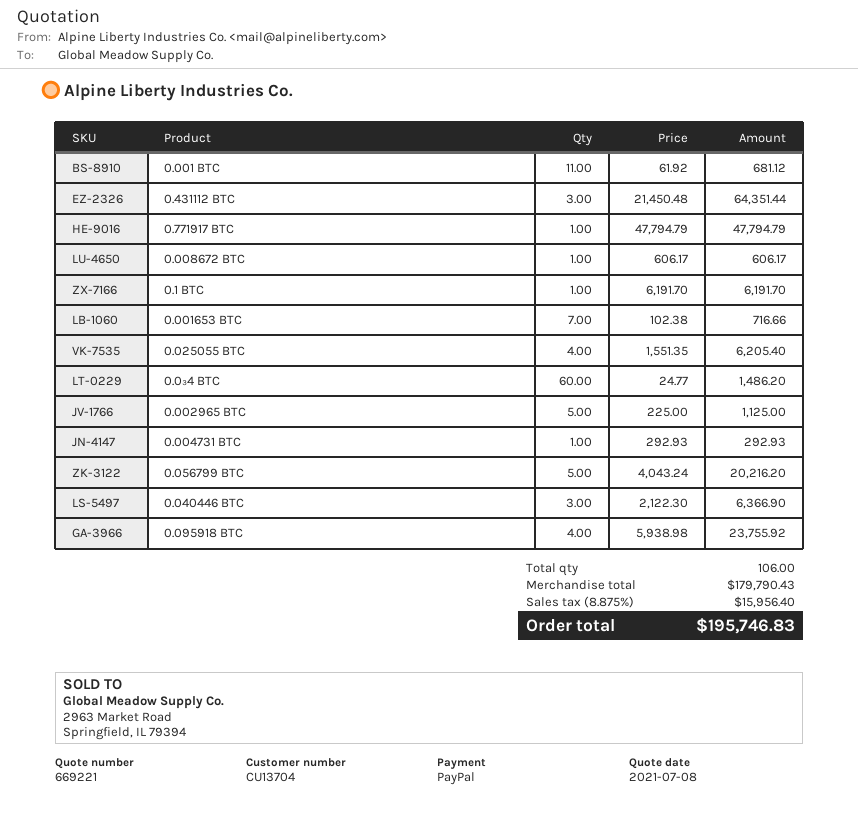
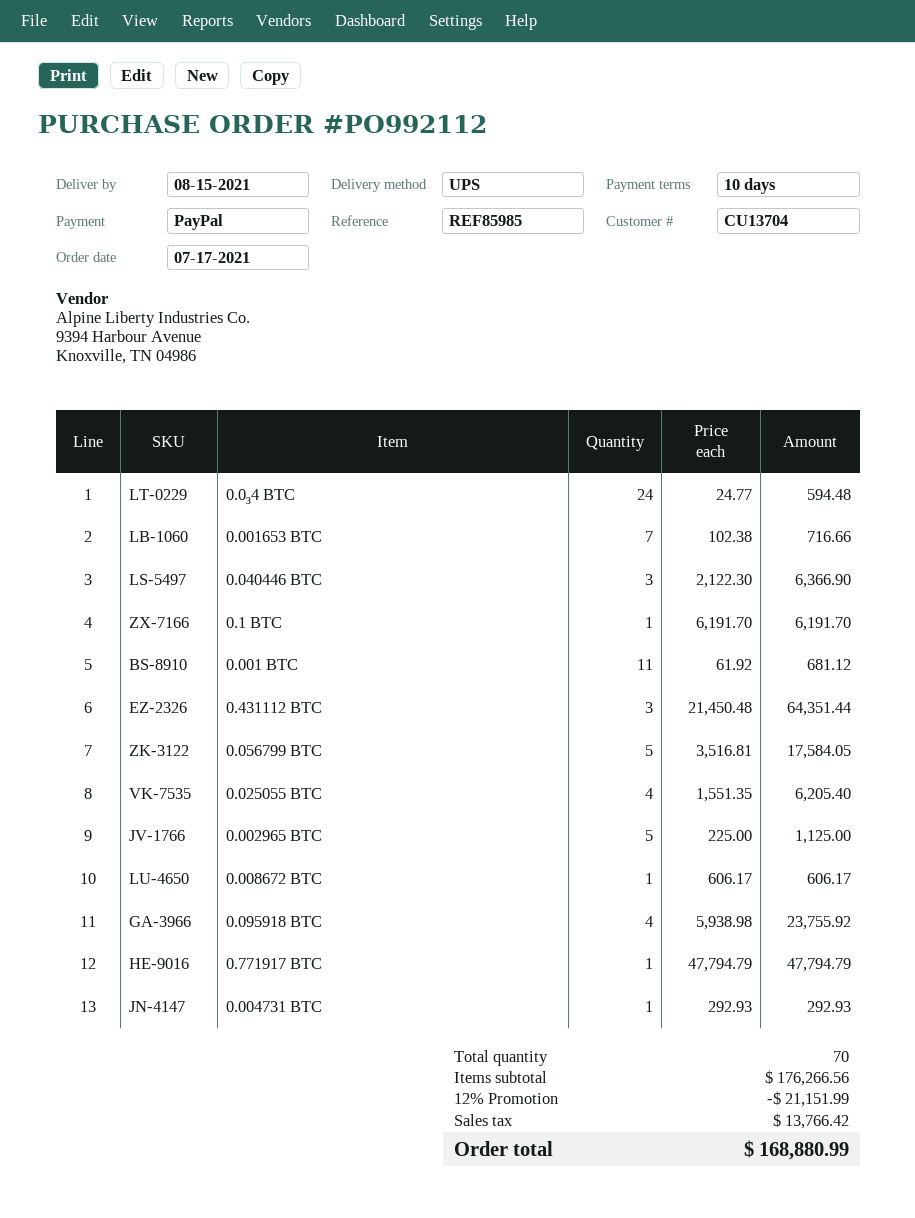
0.0₃4 BTC: 60 x 24.77 = 1486.20 -> 24 x 24.77 = 594.48
0.056799 BTC: 5 x 4043.24 = 20216.20 -> 5 x 3516.81 = 17584.05
total quantity: 106 -> 70
subtotal: 179790.43 -> 176266.56
discount: none -> 12% = 21151.99
tax: 15956.40 -> 13766.42
total: 195746.83 -> 168880.99

